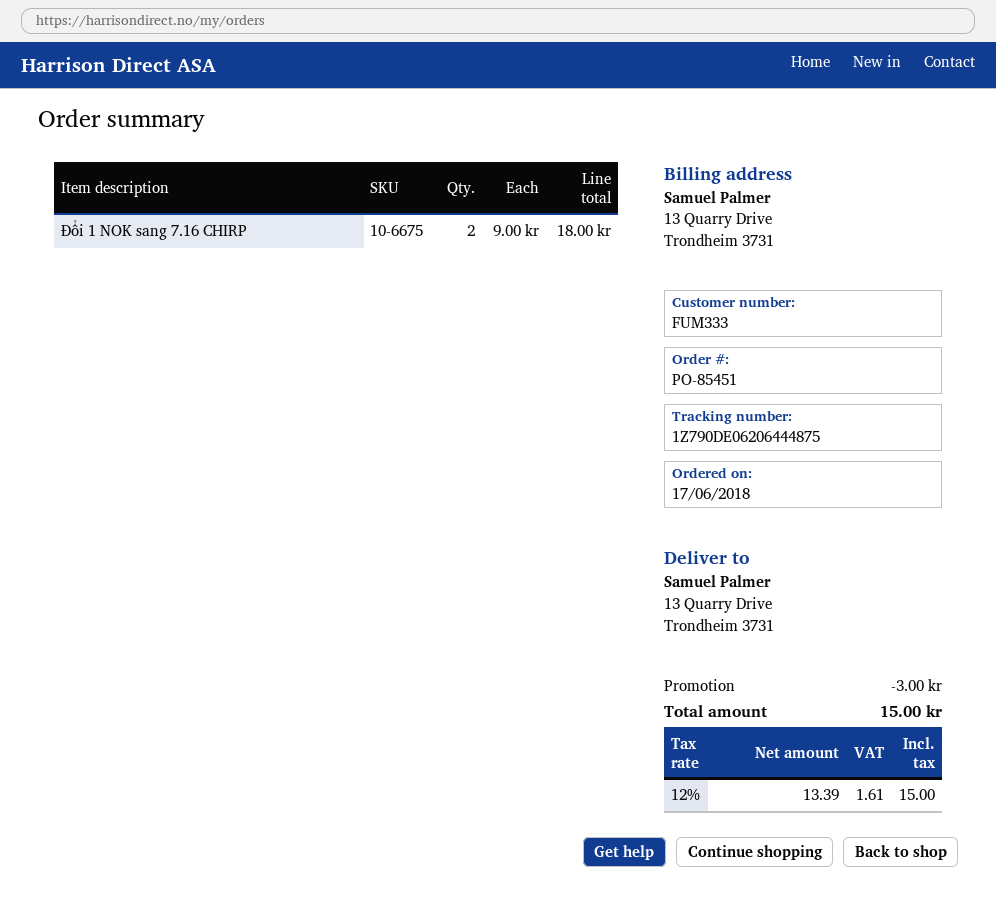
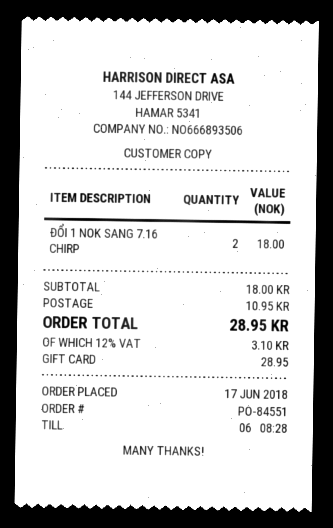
order number: PO-85451 -> PO-84551
discount: 3.00 -> none
shipping: none -> 10.95
tax: 12% = 1.61 -> 12% = 3.10
total: 15.00 -> 28.95

